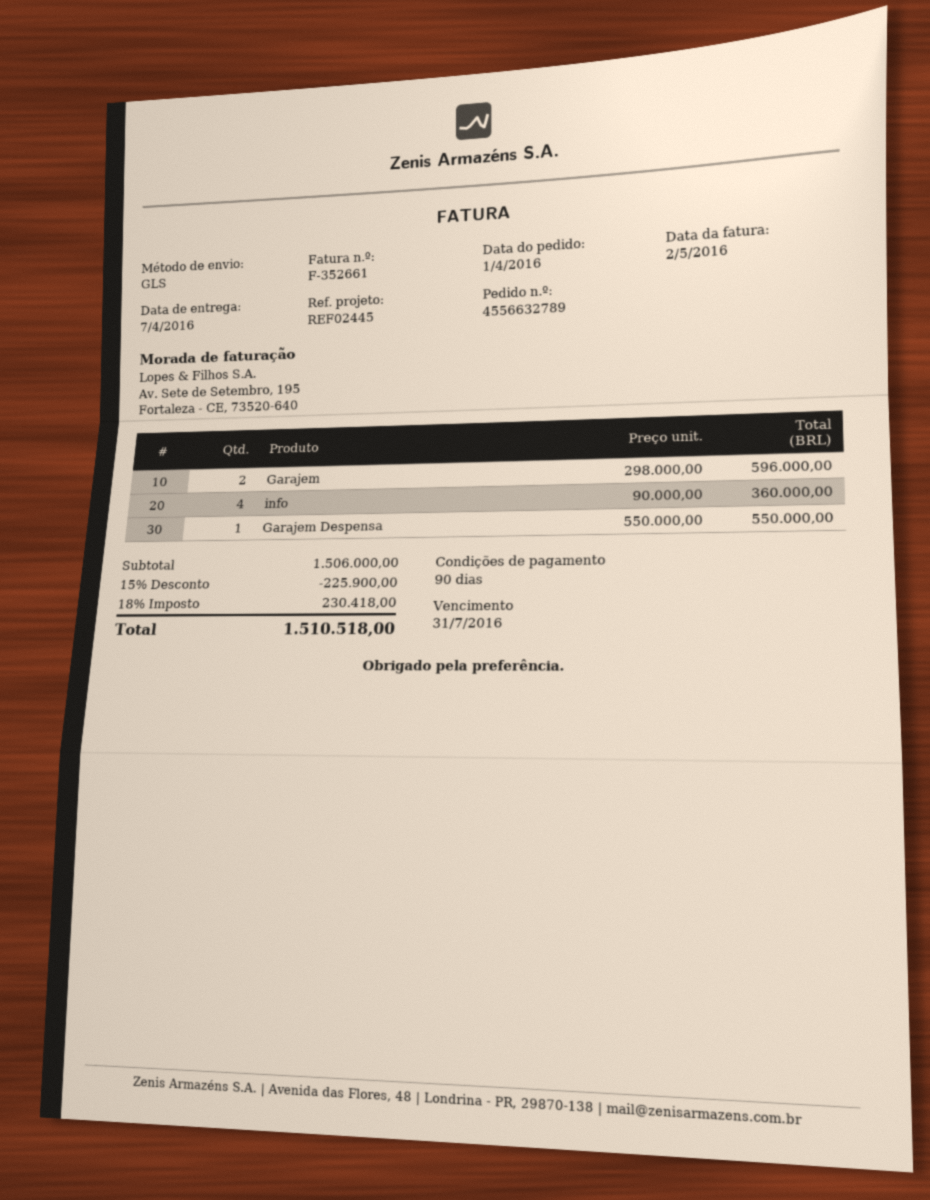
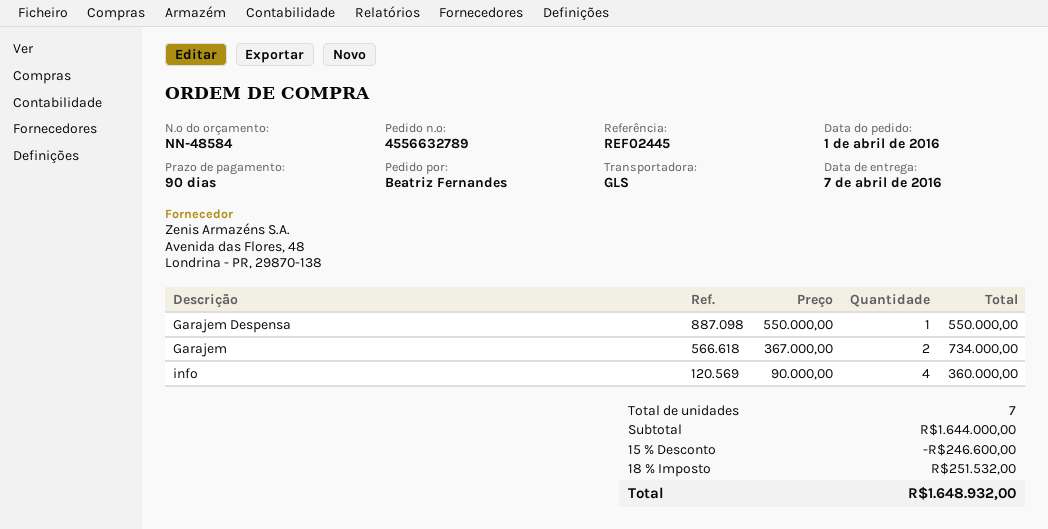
Garajem: 2 x 298000.00 = 596000.00 -> 2 x 367000.00 = 734000.00
subtotal: 1506000.00 -> 1644000.00
discount: 15% = 225900.00 -> 15% = 246600.00
tax: 18% = 230418.00 -> 18% = 251532.00
total: 1510518.00 -> 1648932.00

